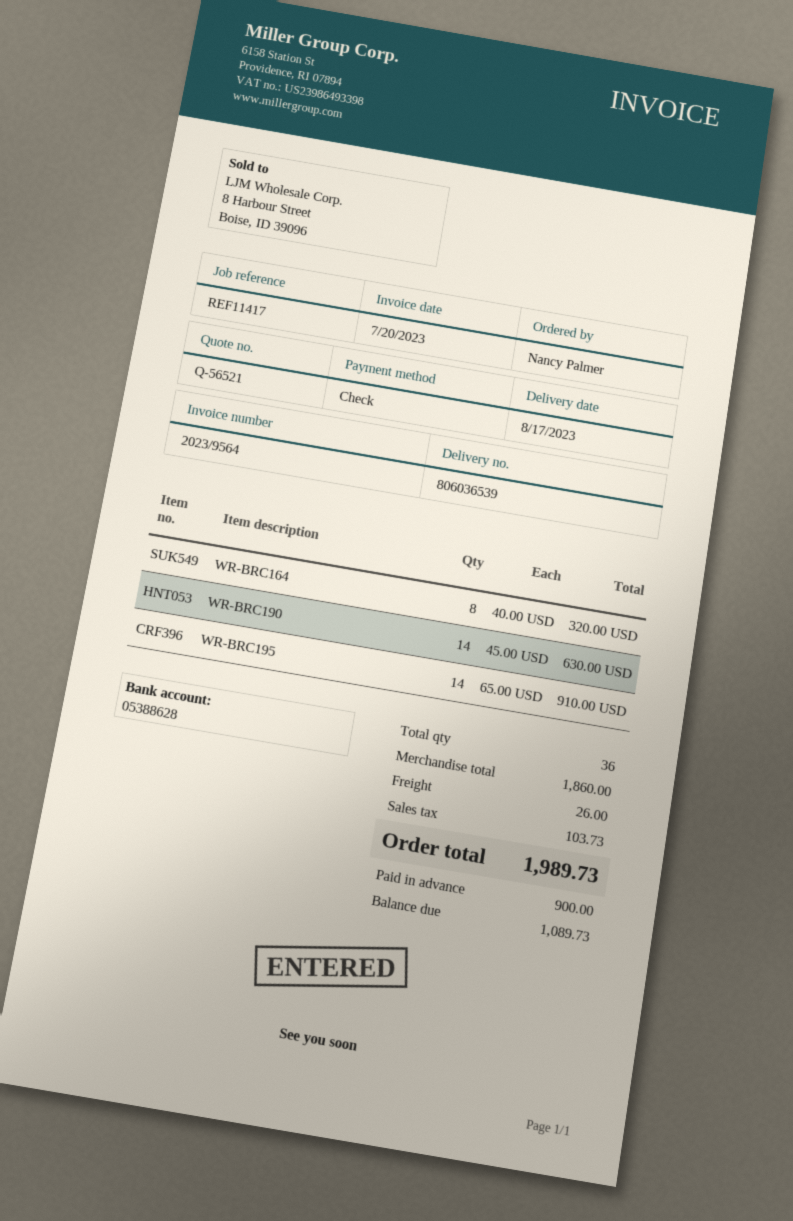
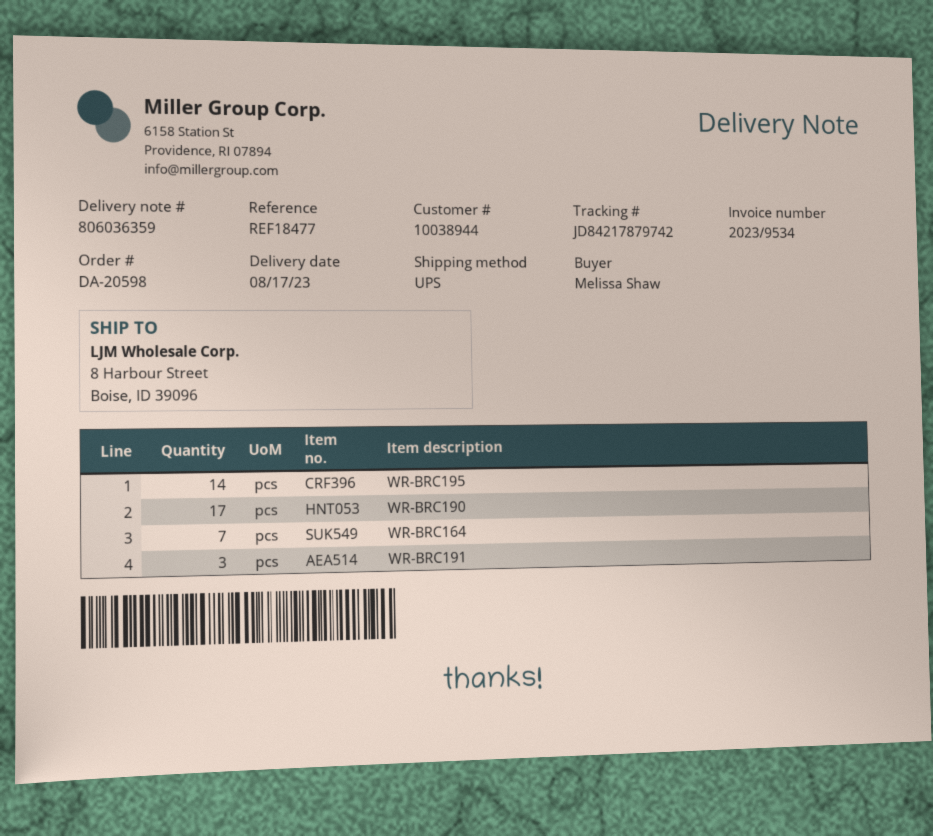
delivery note number: 806036539 -> 806036359
invoice number: 2023/9564 -> 2023/9534
reference: REF11417 -> REF18477
ordered by: Nancy Palmer -> Melissa Shaw
WR-BRC164: 8 -> 7
WR-BRC190: 14 -> 17
WR-BRC191: none -> 3

